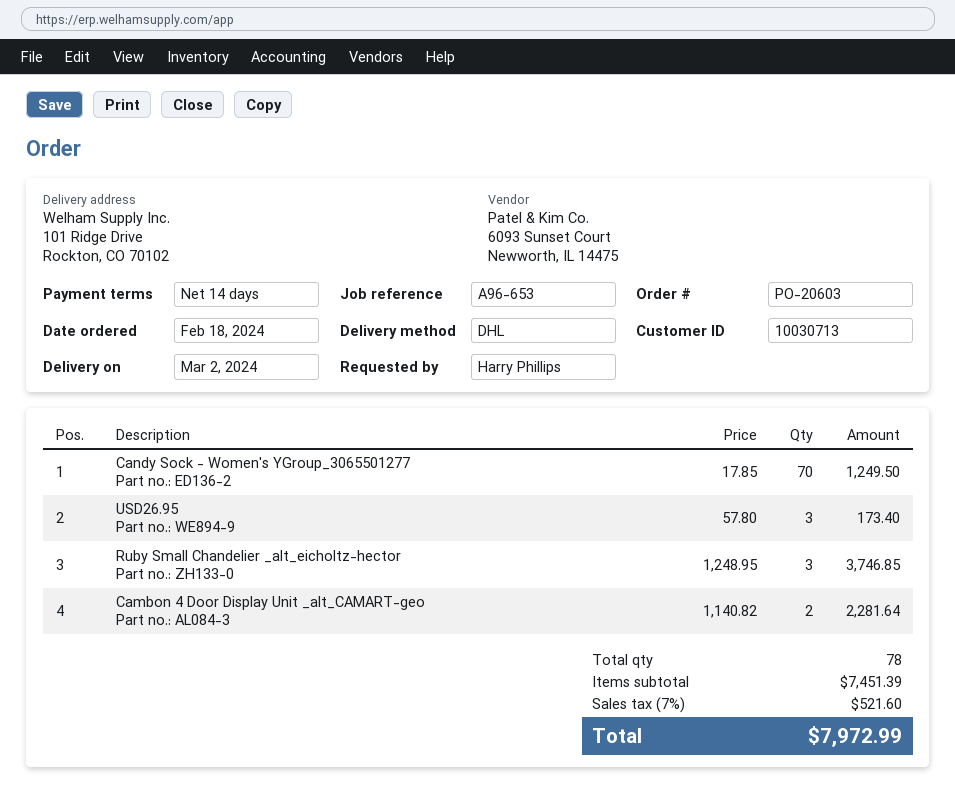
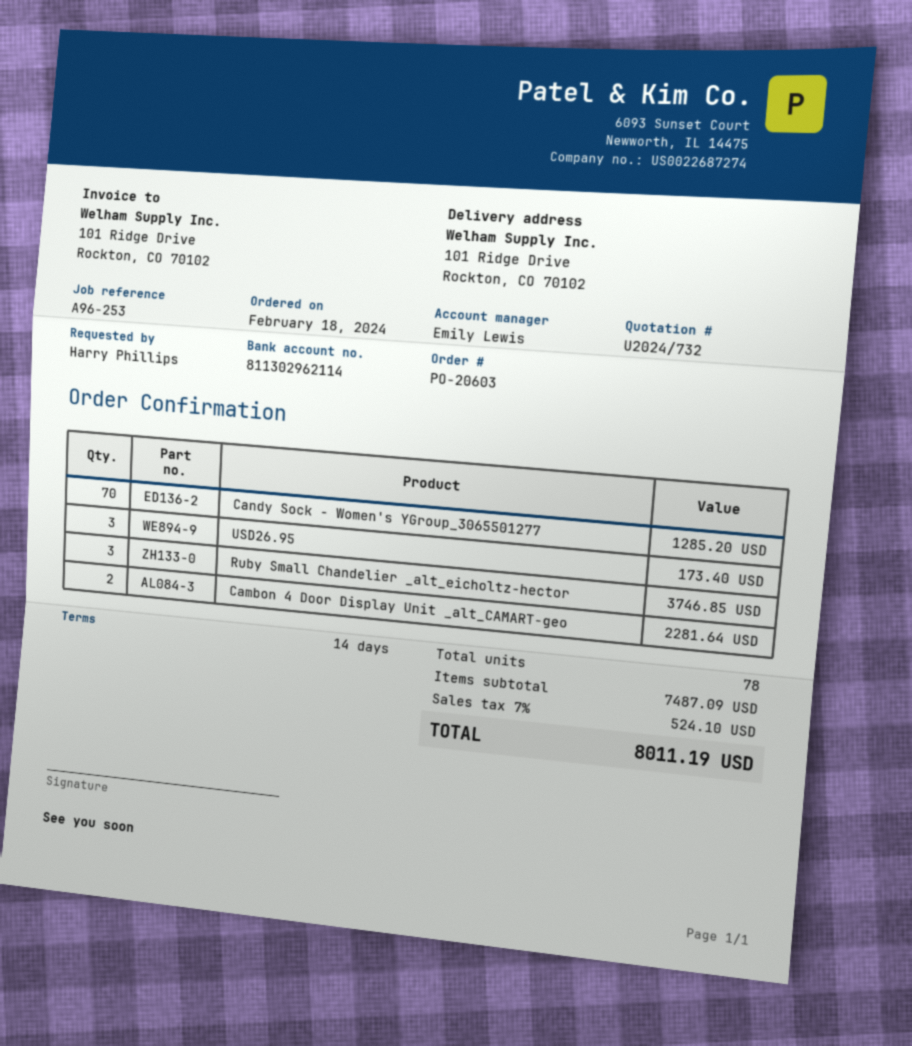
reference: A96-653 -> A96-253
Candy Sock - Women's YGroup_3065501277: 70 for 1249.50 -> 70 for 1285.20
subtotal: 7451.39 -> 7487.09
tax: 7% = 521.60 -> 7% = 524.10
total: 7972.99 -> 8011.19

